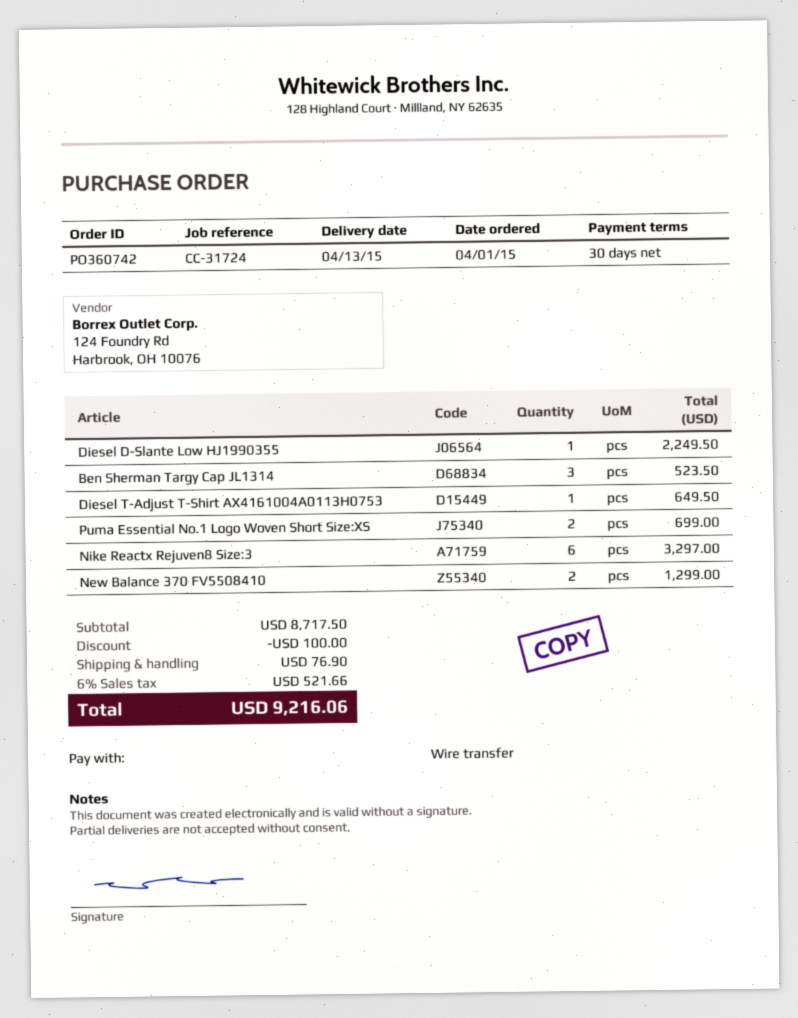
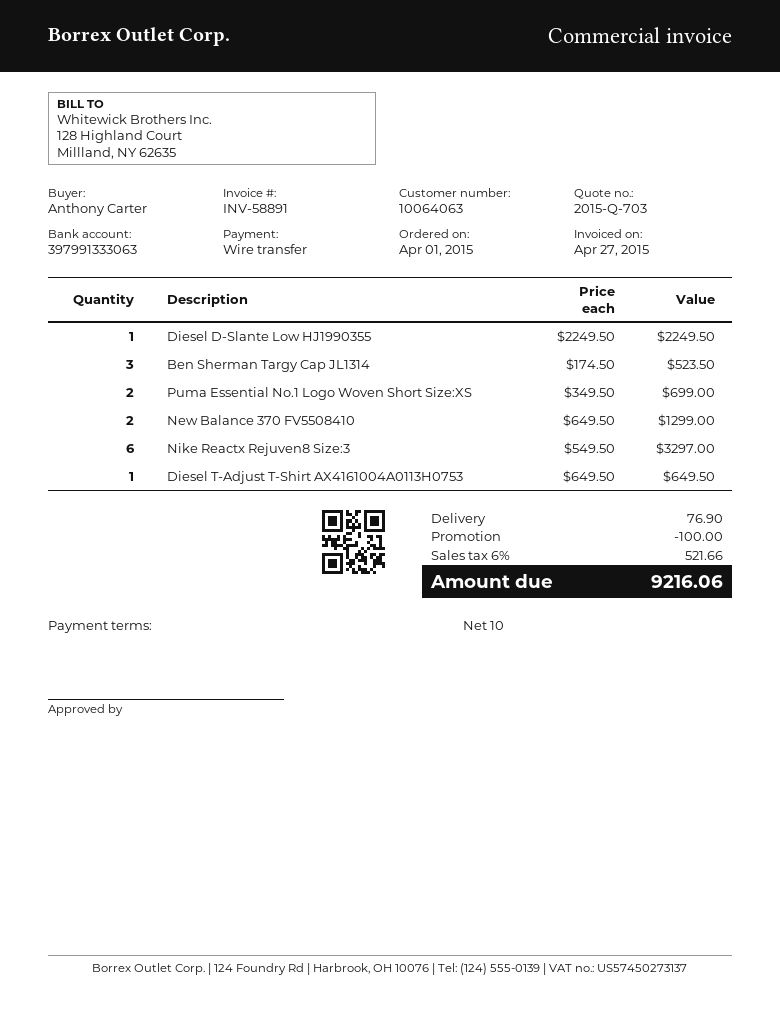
payment terms: 30 days -> 10 days

